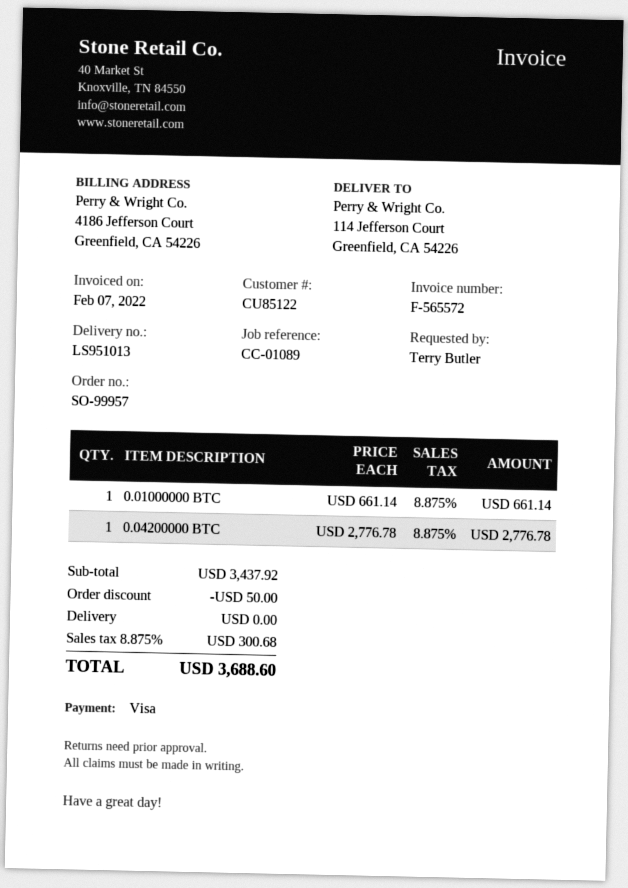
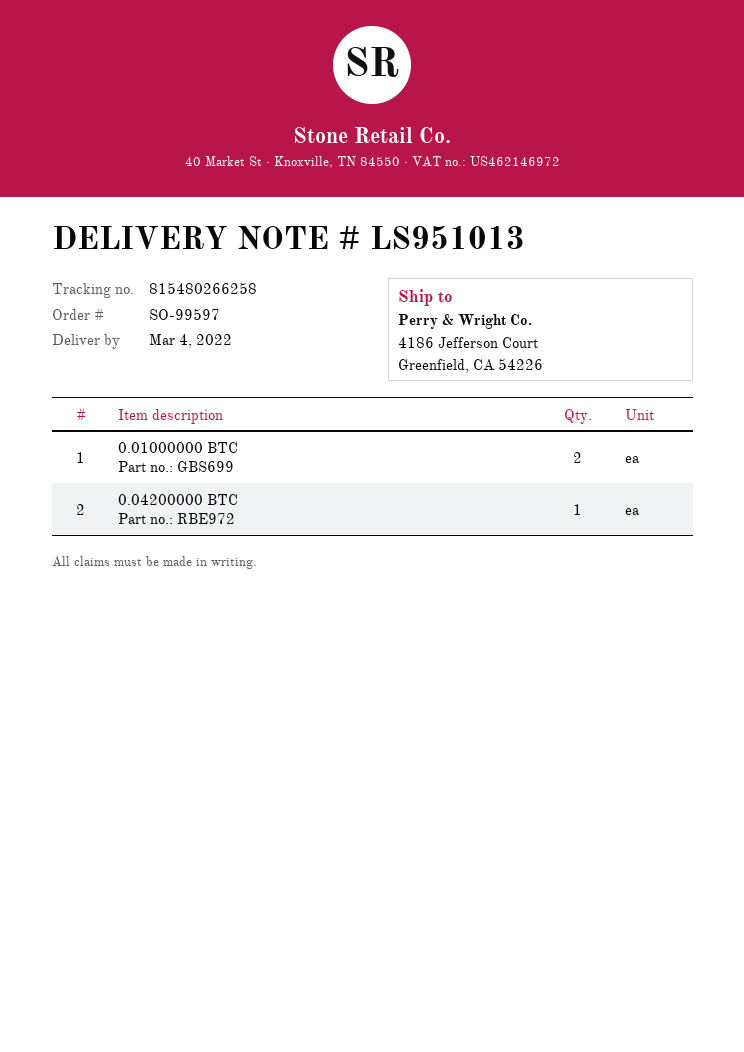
order number: SO-99957 -> SO-99597
ship to: 114 Jefferson Court, Greenfield, CA 54226 -> 4186 Jefferson Court, Greenfield, CA 54226
0.01000000 BTC: 1 -> 2

